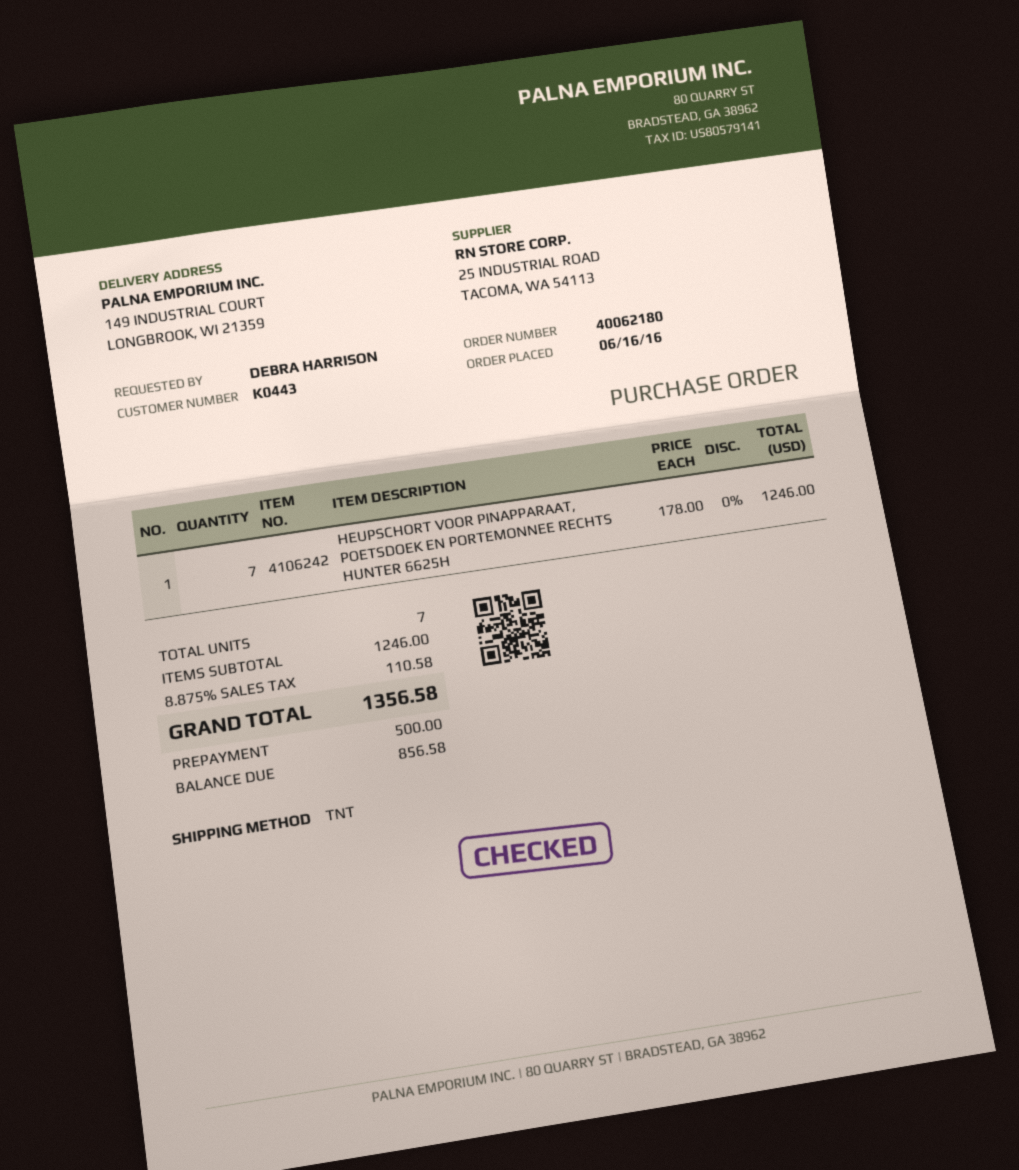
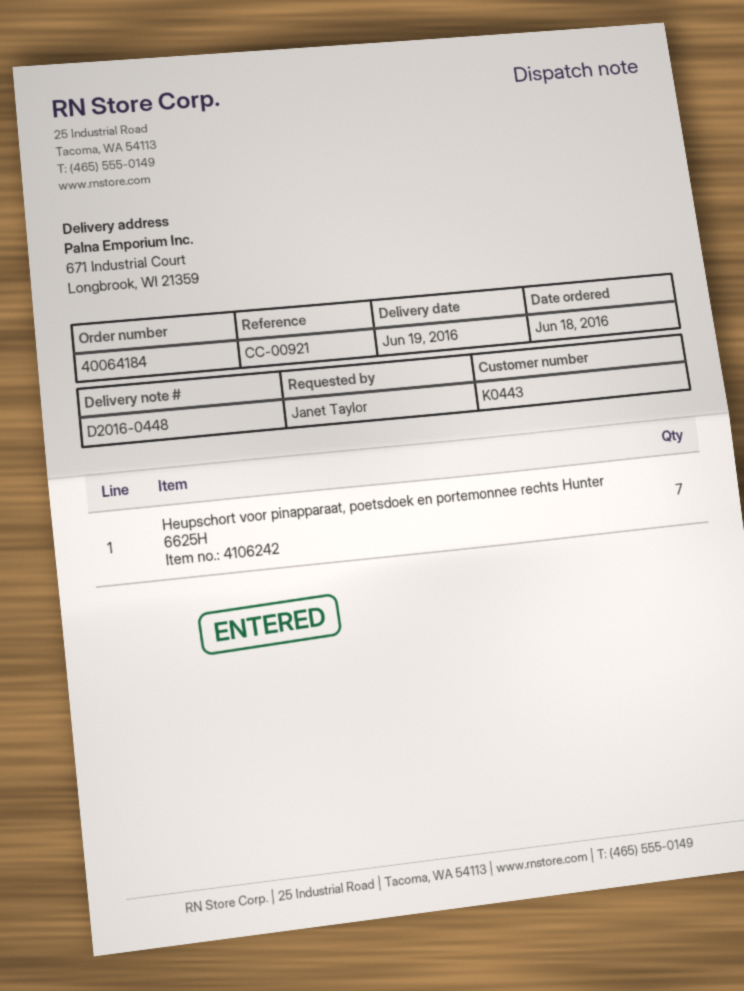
order number: 40062180 -> 40064184
order date: 2016-06-16 -> 2016-06-18
ordered by: DEBRA HARRISON -> Janet Taylor
ship to: 149 INDUSTRIAL COURT, LONGBROOK, WI 21359 -> 671 Industrial Court, Longbrook, WI 21359

